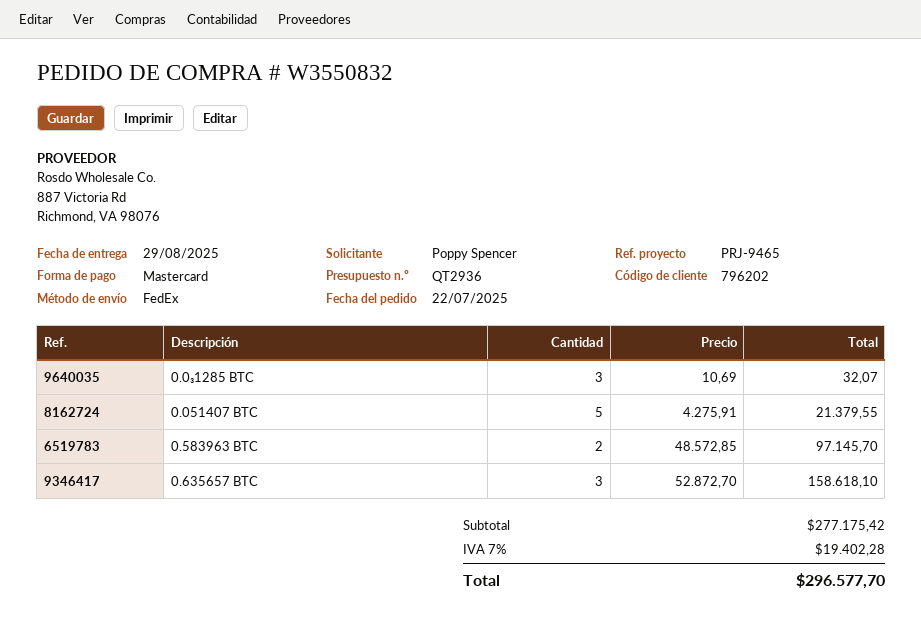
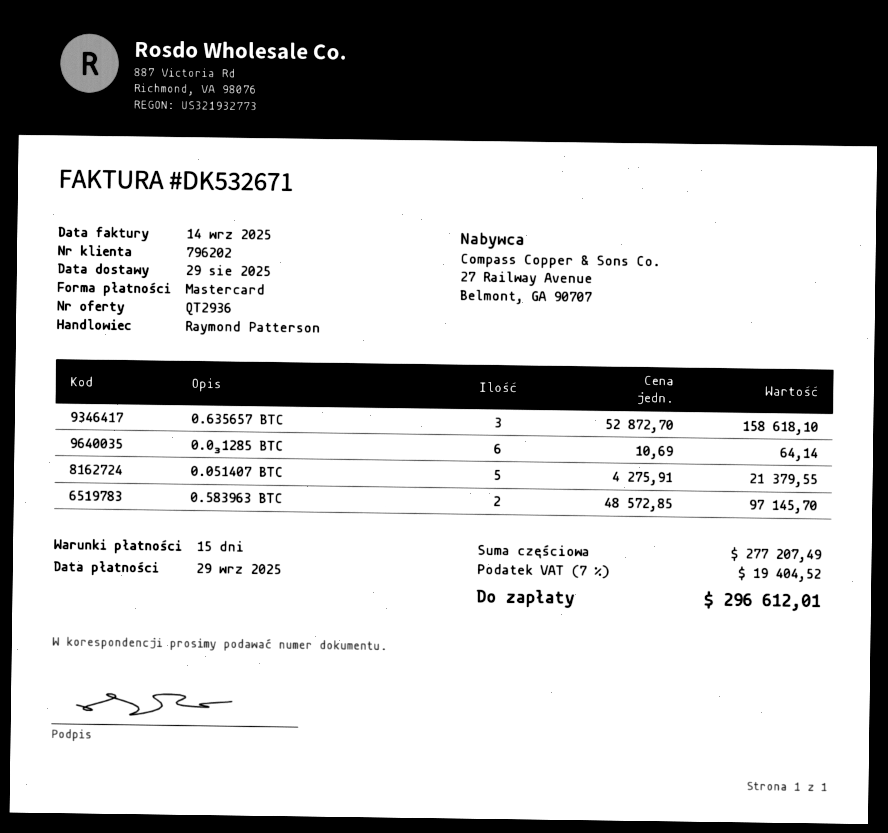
0.0₃1285 BTC: 3 x 10.69 = 32.07 -> 6 x 10.69 = 64.14
subtotal: 277175.42 -> 277207.49
tax: 7% = 19402.28 -> 7% = 19404.52
total: 296577.70 -> 296612.01

